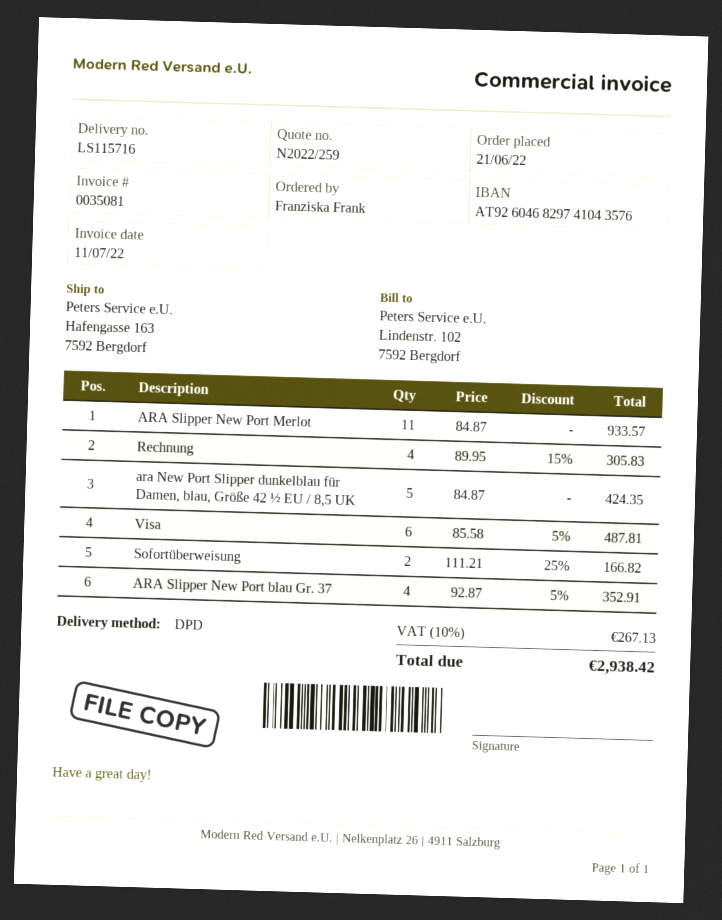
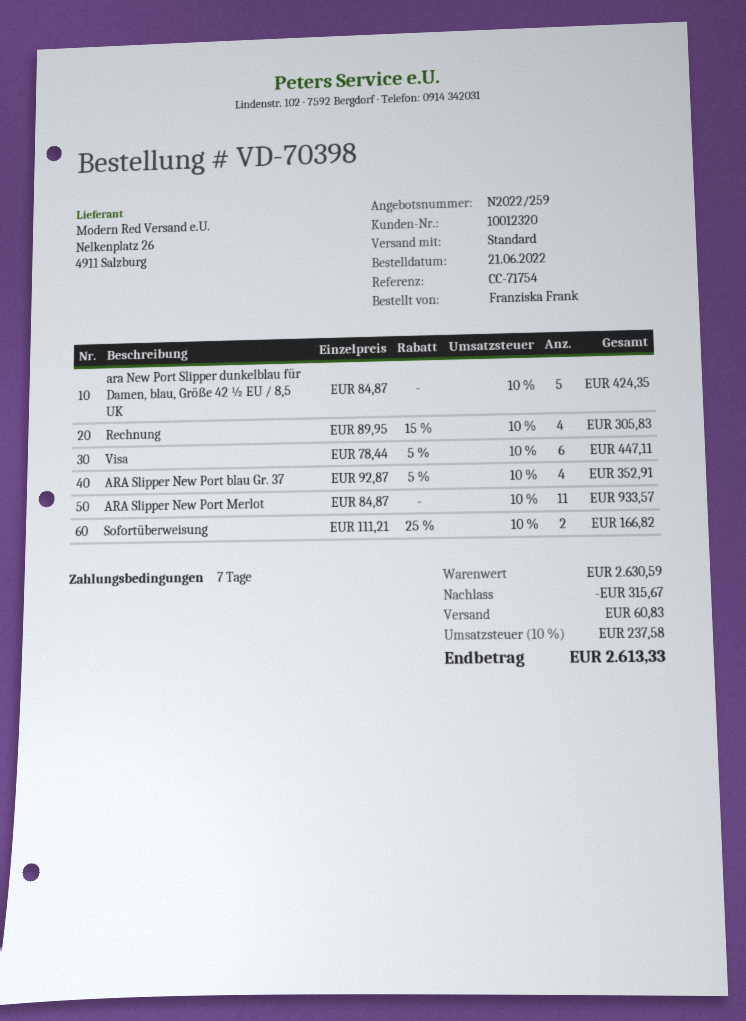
shipping method: DPD -> standard
Visa: 6 x 85.58 - 5% = 487.81 -> 6 x 78.44 - 5% = 447.11
discount: none -> 315.67
shipping: none -> 60.83
tax: 10% = 267.13 -> 10% = 237.58
total: 2938.42 -> 2613.33

